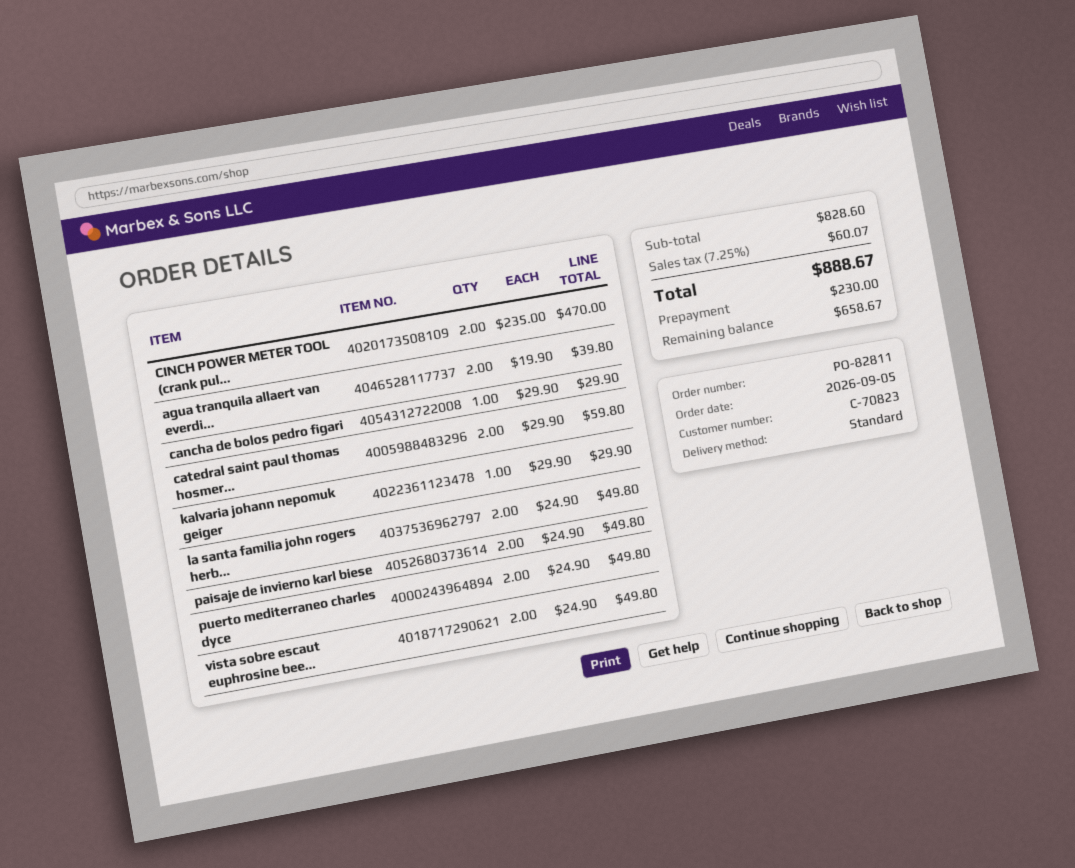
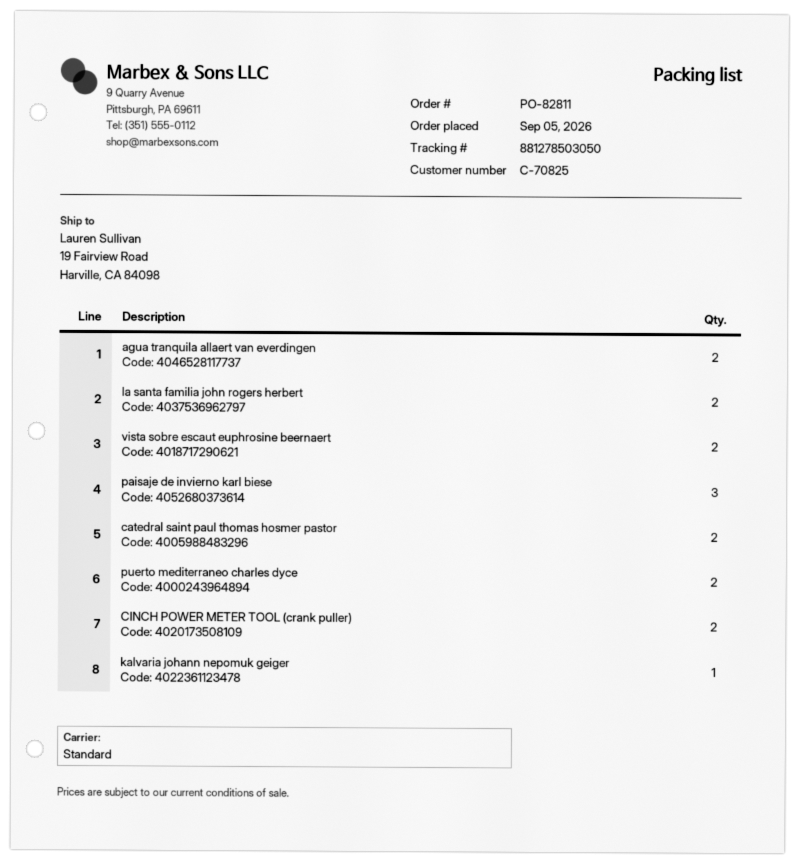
customer number: C-70823 -> C-70825
cancha de bolos pedro figari: 1 -> none
paisaje de invierno karl biese: 2 -> 3

